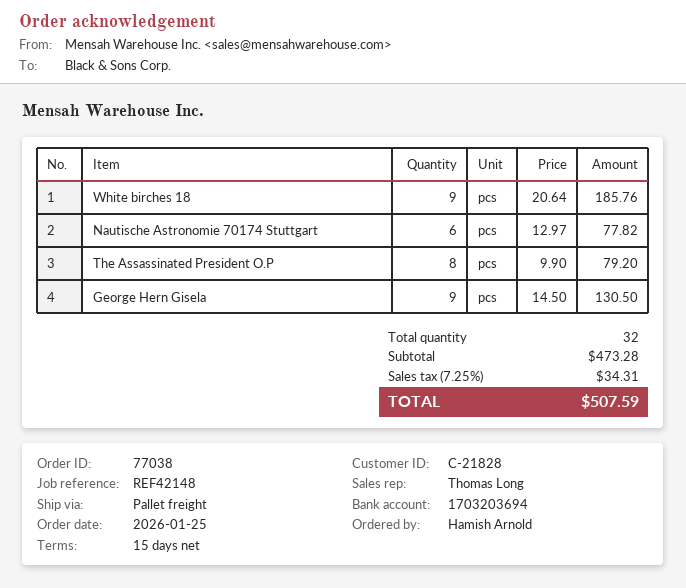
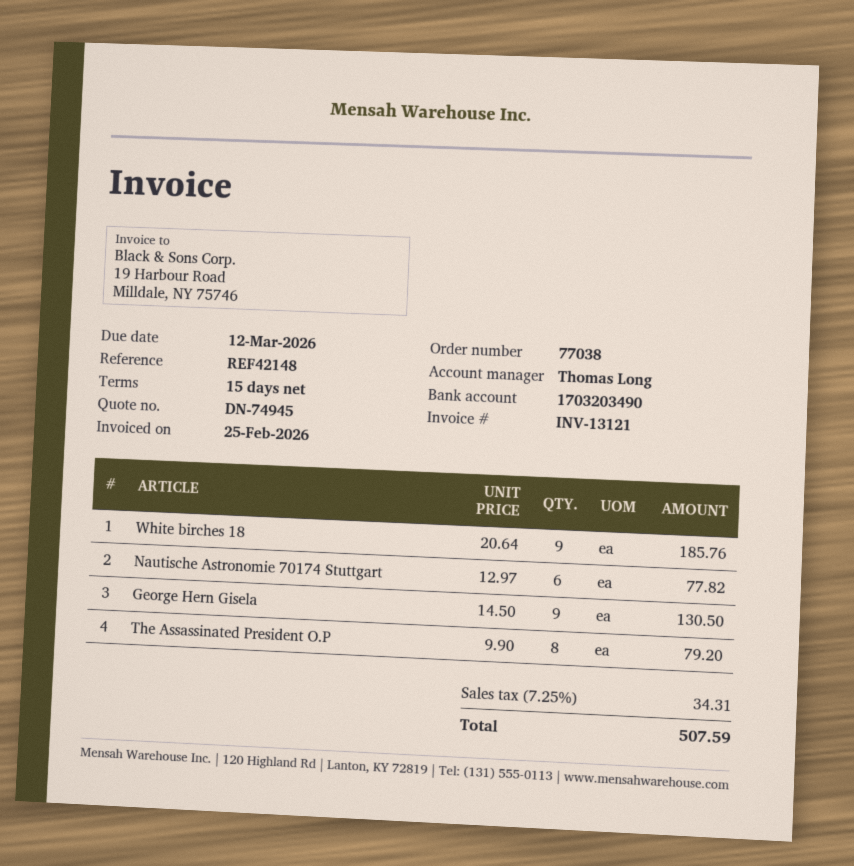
bank account: 1703203694 -> 1703203490

